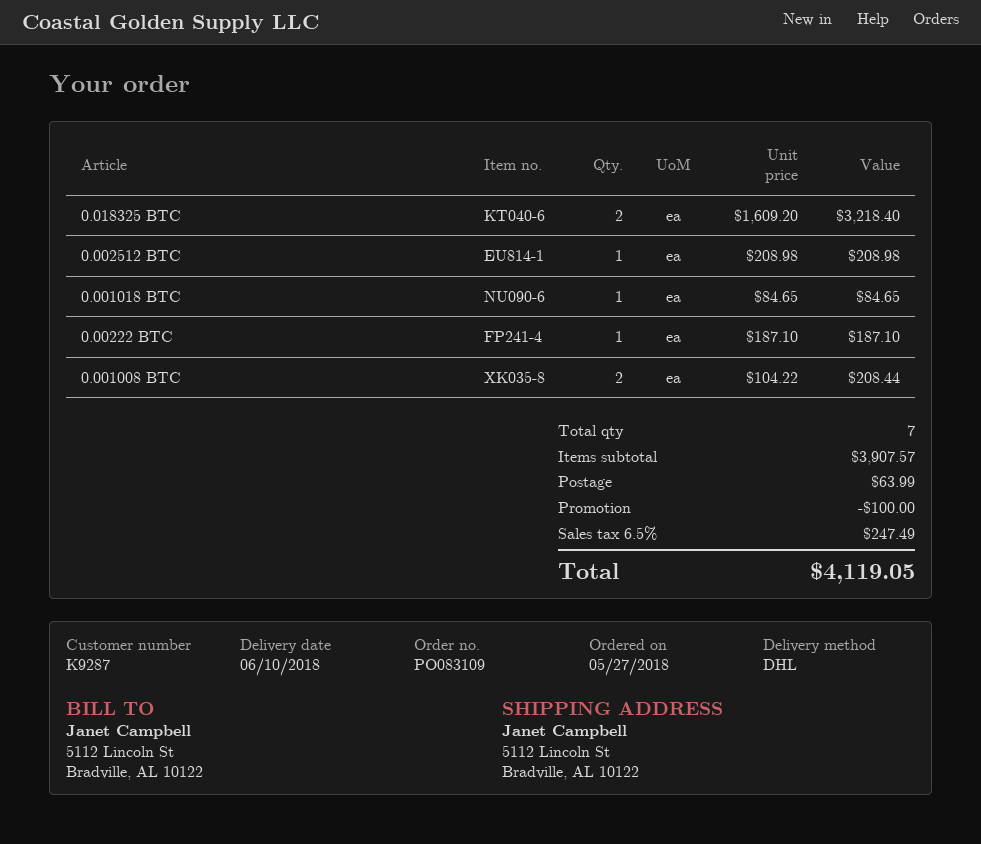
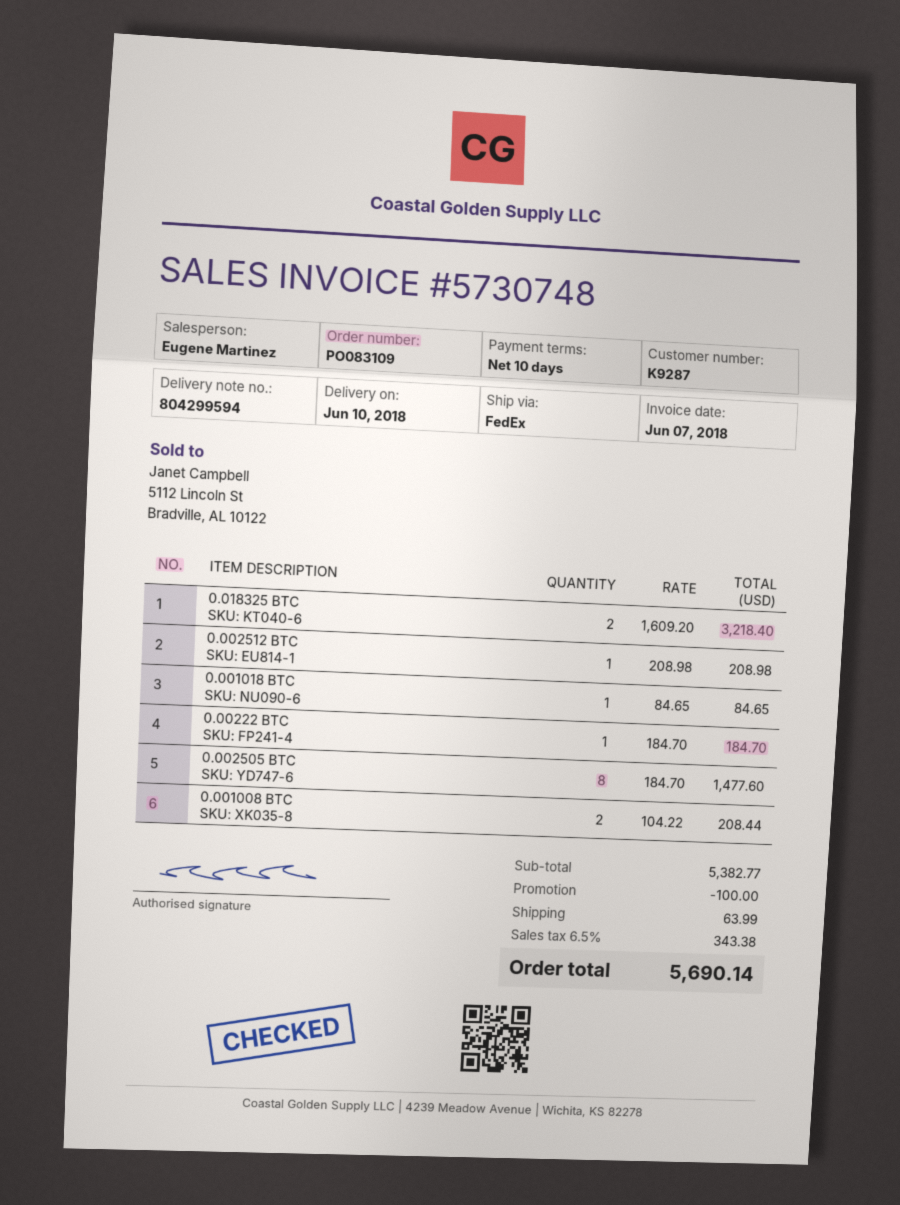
shipping method: DHL -> FedEx
0.00222 BTC: 1 x 187.10 = 187.10 -> 1 x 184.70 = 184.70
0.002505 BTC: none -> 8 x 184.70 = 1477.60
subtotal: 3907.57 -> 5382.77
tax: 6.5% = 247.49 -> 6.5% = 343.38
total: 4119.05 -> 5690.14

